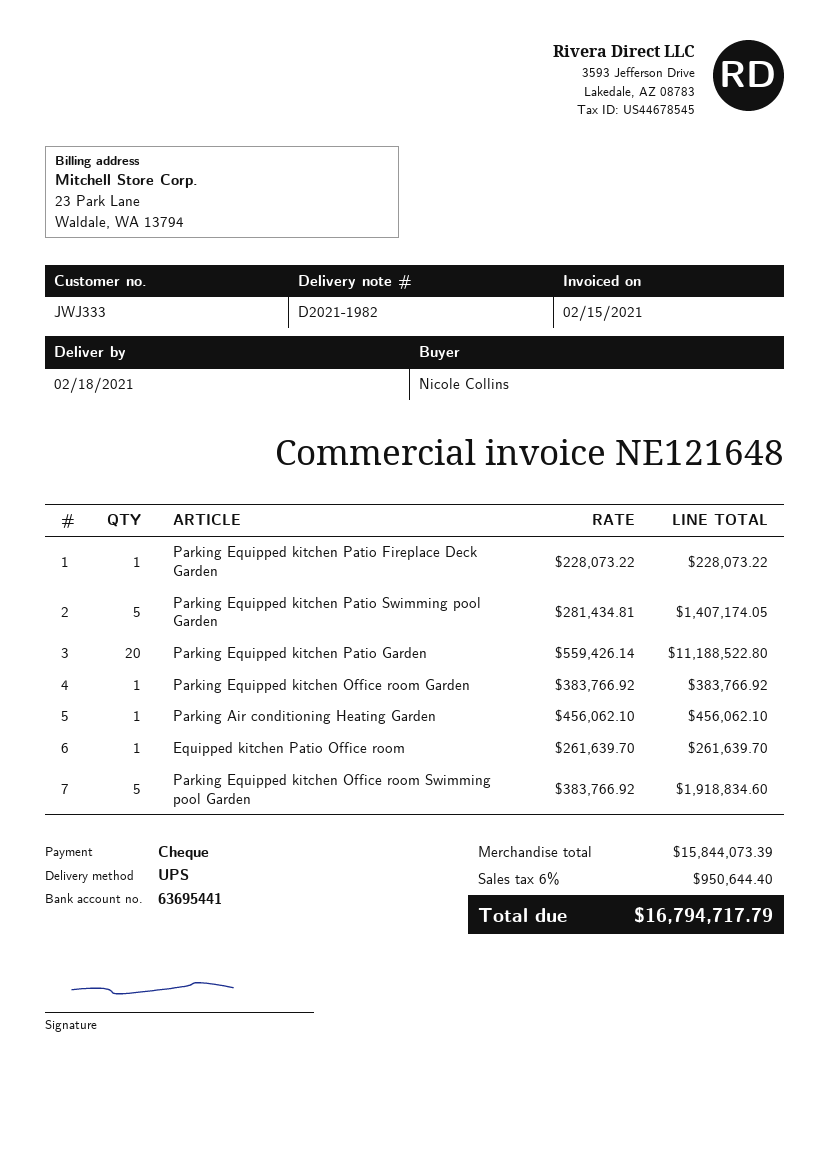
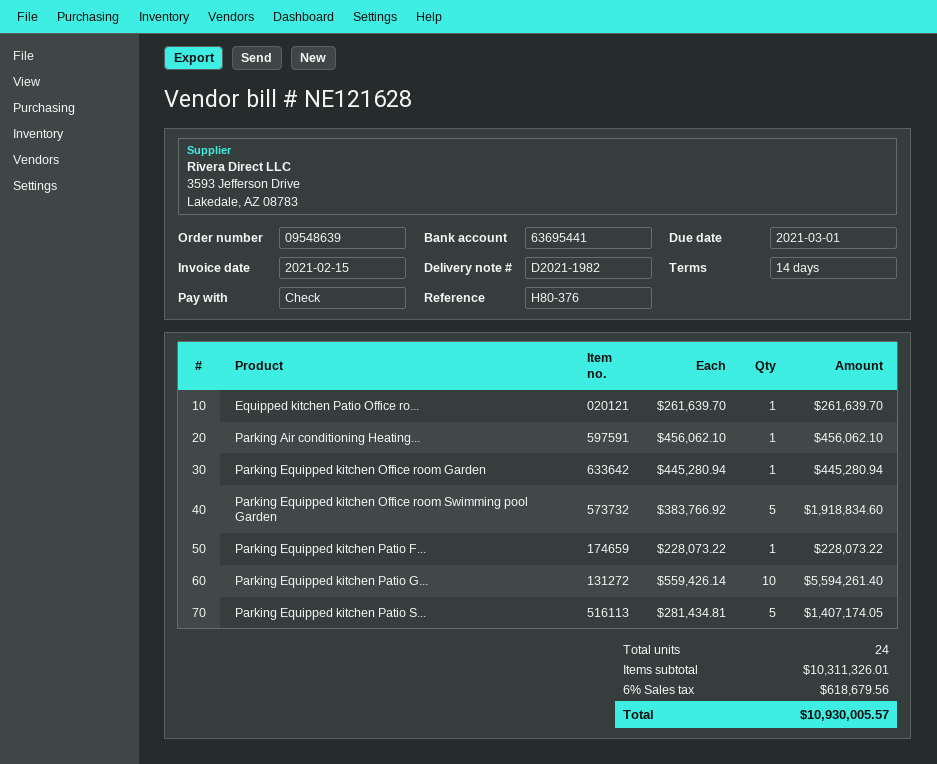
invoice number: NE121648 -> NE121628
Parking Equipped kitchen Patio Garden: 20 x 559426.14 = 11188522.80 -> 10 x 559426.14 = 5594261.40
Parking Equipped kitchen Office room Garden: 1 x 383766.92 = 383766.92 -> 1 x 445280.94 = 445280.94
subtotal: 15844073.39 -> 10311326.01
tax: 6% = 950644.40 -> 6% = 618679.56
total: 16794717.79 -> 10930005.57

